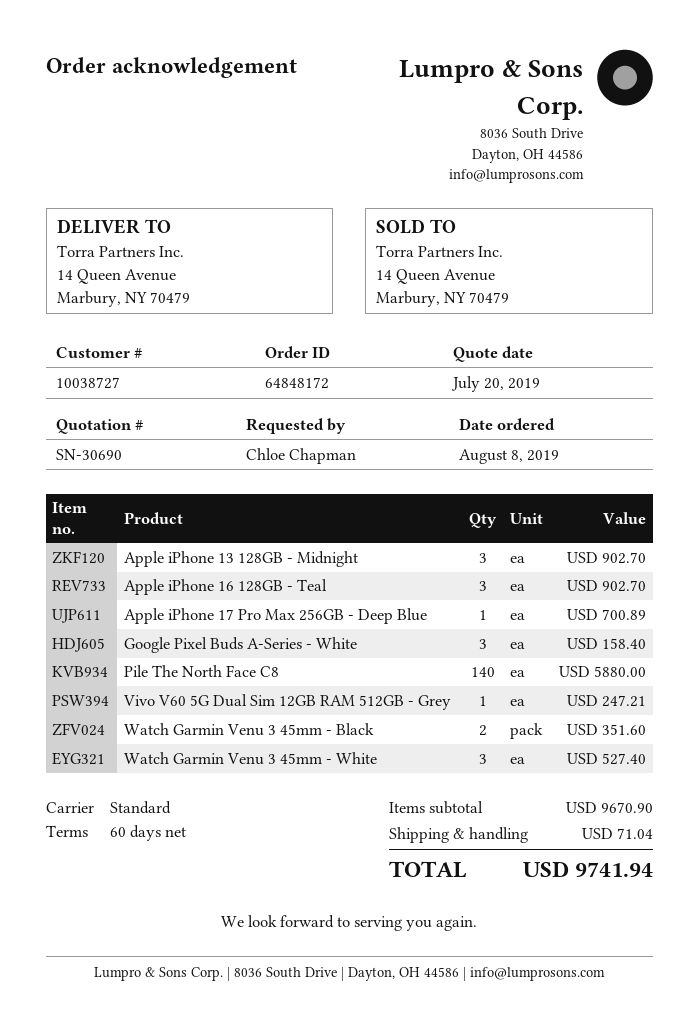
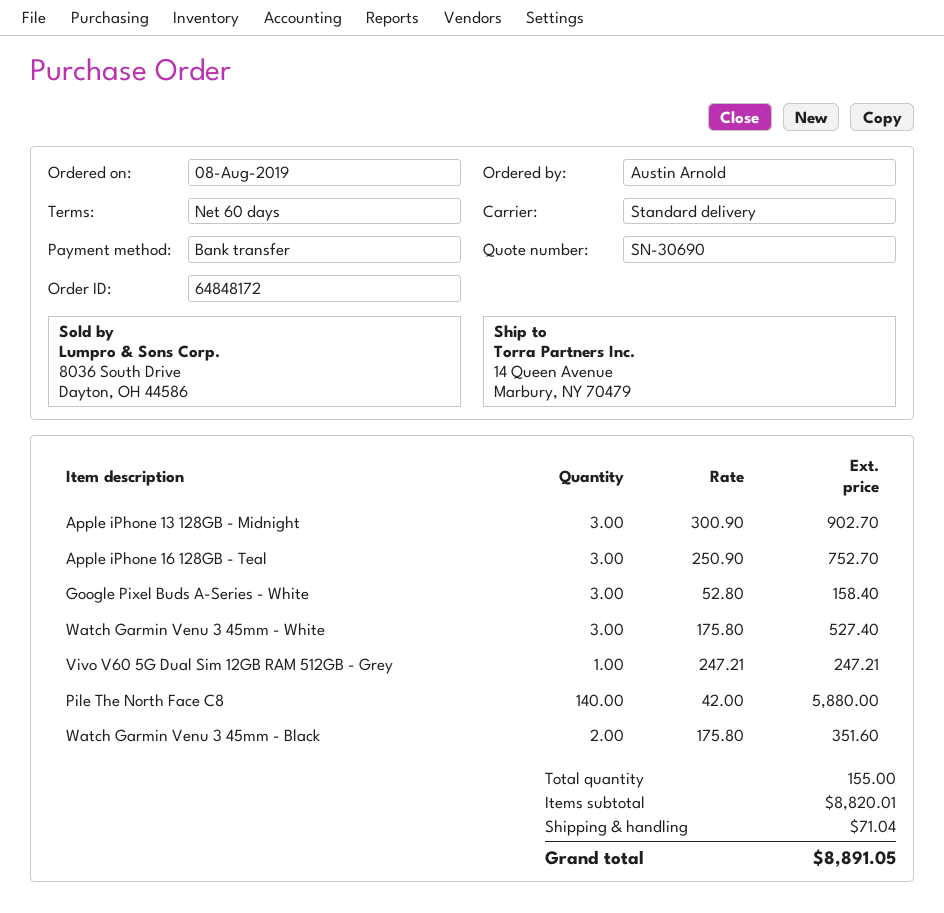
ordered by: Chloe Chapman -> Austin Arnold
Apple iPhone 16 128GB - Teal: 3 for 902.70 -> 3 for 752.70
Apple iPhone 17 Pro Max 256GB - Deep Blue: 1 for 700.89 -> none
subtotal: 9670.90 -> 8820.01
total: 9741.94 -> 8891.05

